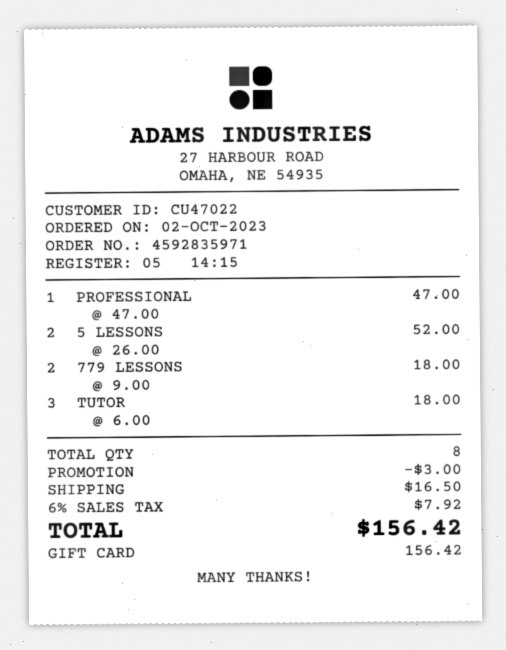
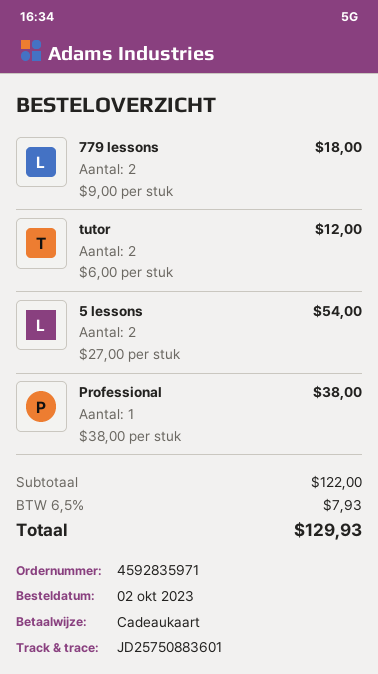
PROFESSIONAL: 1 x 47.00 = 47.00 -> 1 x 38.00 = 38.00
5 LESSONS: 2 x 26.00 = 52.00 -> 2 x 27.00 = 54.00
TUTOR: 3 x 6.00 = 18.00 -> 2 x 6.00 = 12.00
discount: 3.00 -> none
shipping: 16.50 -> none
tax: 6% = 7.92 -> 6.5% = 7.93
total: 156.42 -> 129.93

